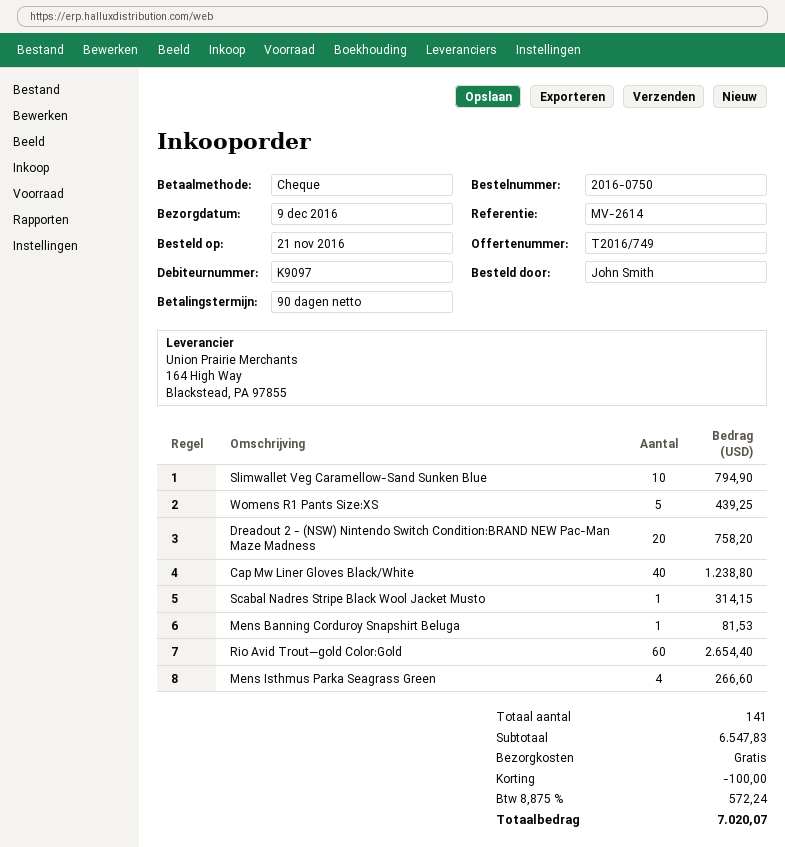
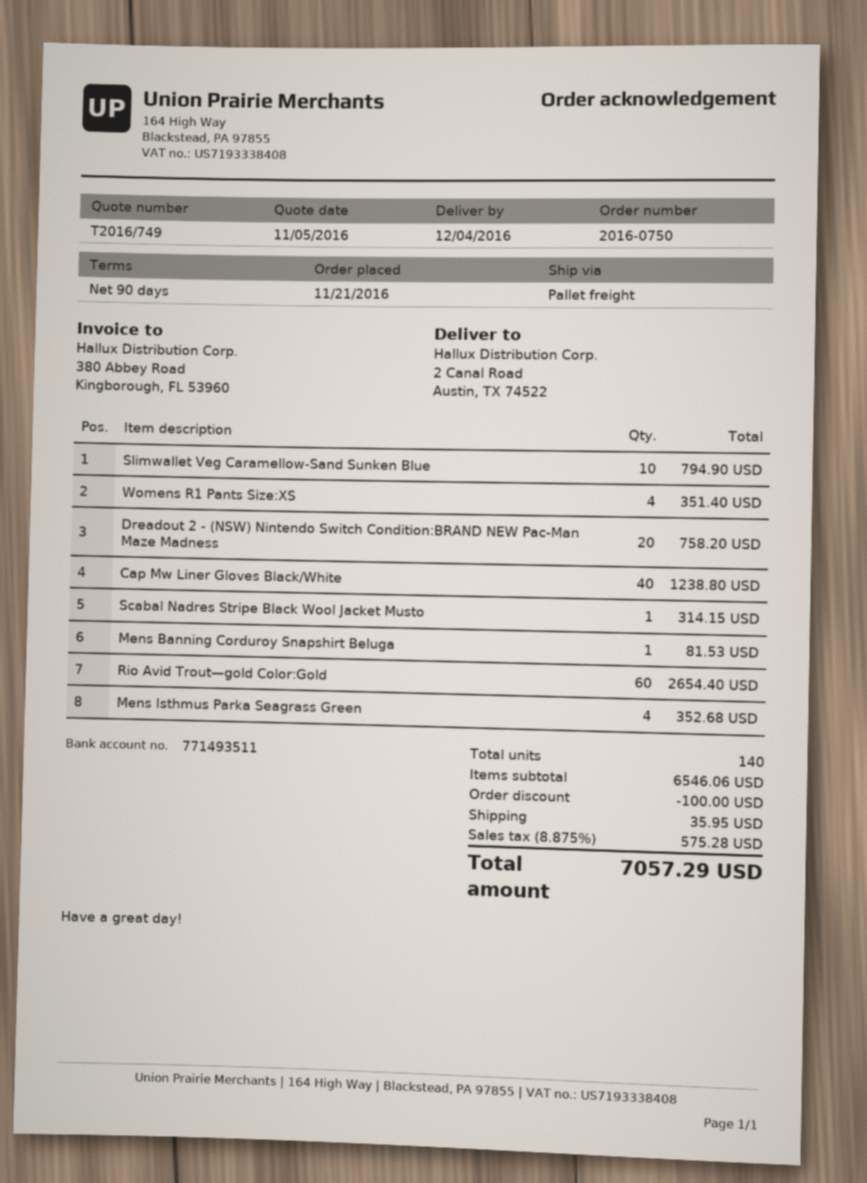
delivery date: 2016-12-09 -> 2016-12-04
Womens R1 Pants Size:XS: 5 for 439.25 -> 4 for 351.40
Mens Isthmus Parka Seagrass Green: 4 for 266.60 -> 4 for 352.68
total quantity: 141 -> 140
subtotal: 6547.83 -> 6546.06
shipping: 0.00 -> 35.95
tax: 8.875% = 572.24 -> 8.875% = 575.28
total: 7020.07 -> 7057.29

